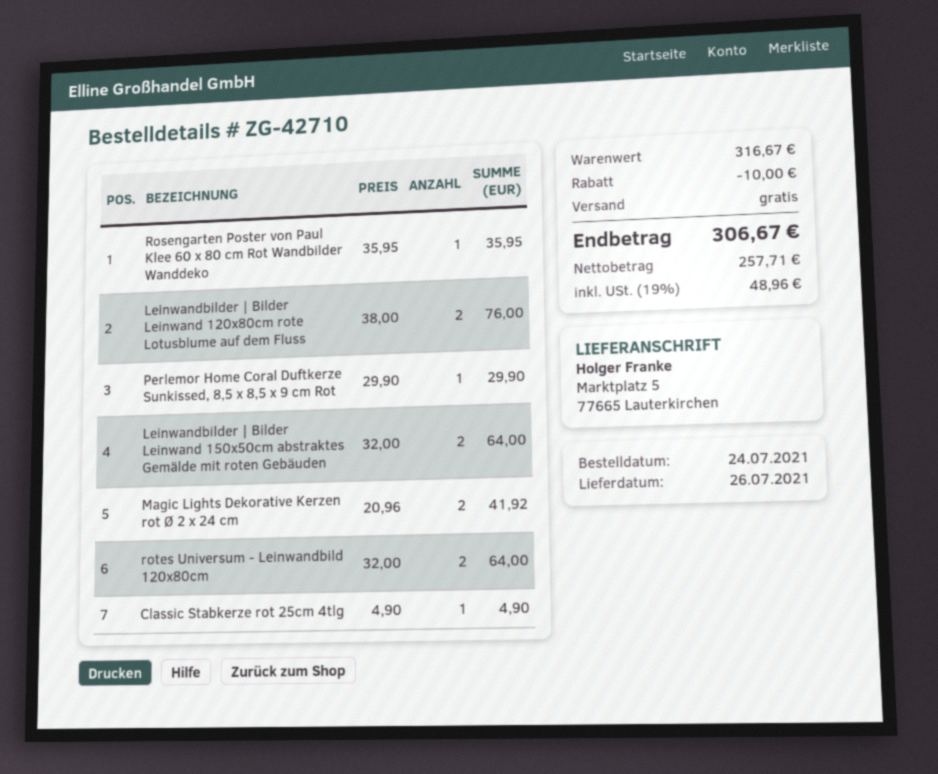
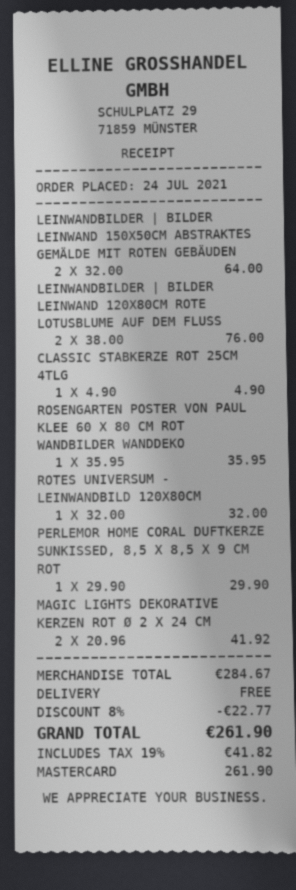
rotes Universum - Leinwandbild 120x80cm: 2 x 32.00 = 64.00 -> 1 x 32.00 = 32.00
subtotal: 316.67 -> 284.67
discount: 10.00 -> 22.77
tax: 19% = 48.96 -> 19% = 41.82
total: 306.67 -> 261.90

